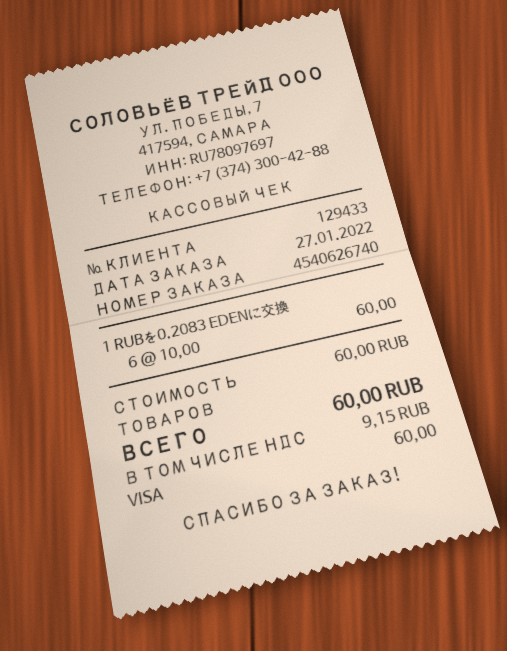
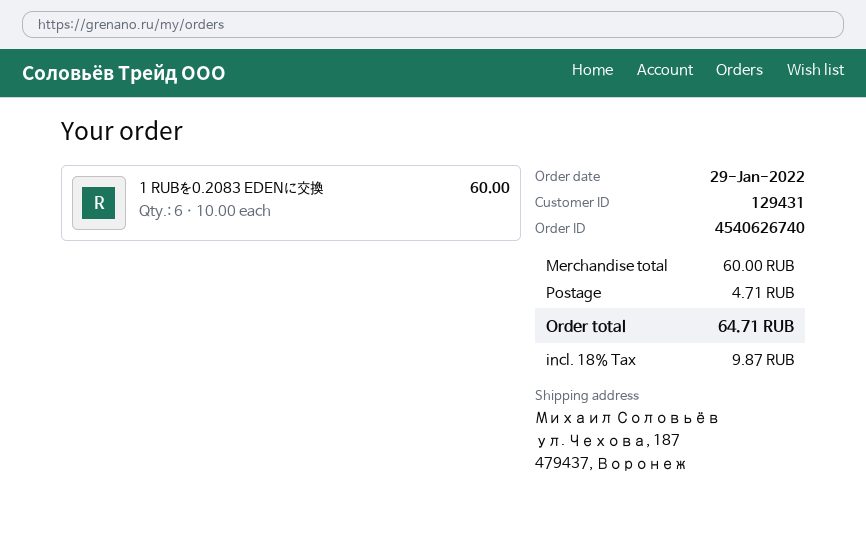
order date: 2022-01-27 -> 2022-01-29
customer number: 129433 -> 129431
shipping: none -> 4.71
tax: 9.15 -> 9.87
total: 60.00 -> 64.71

